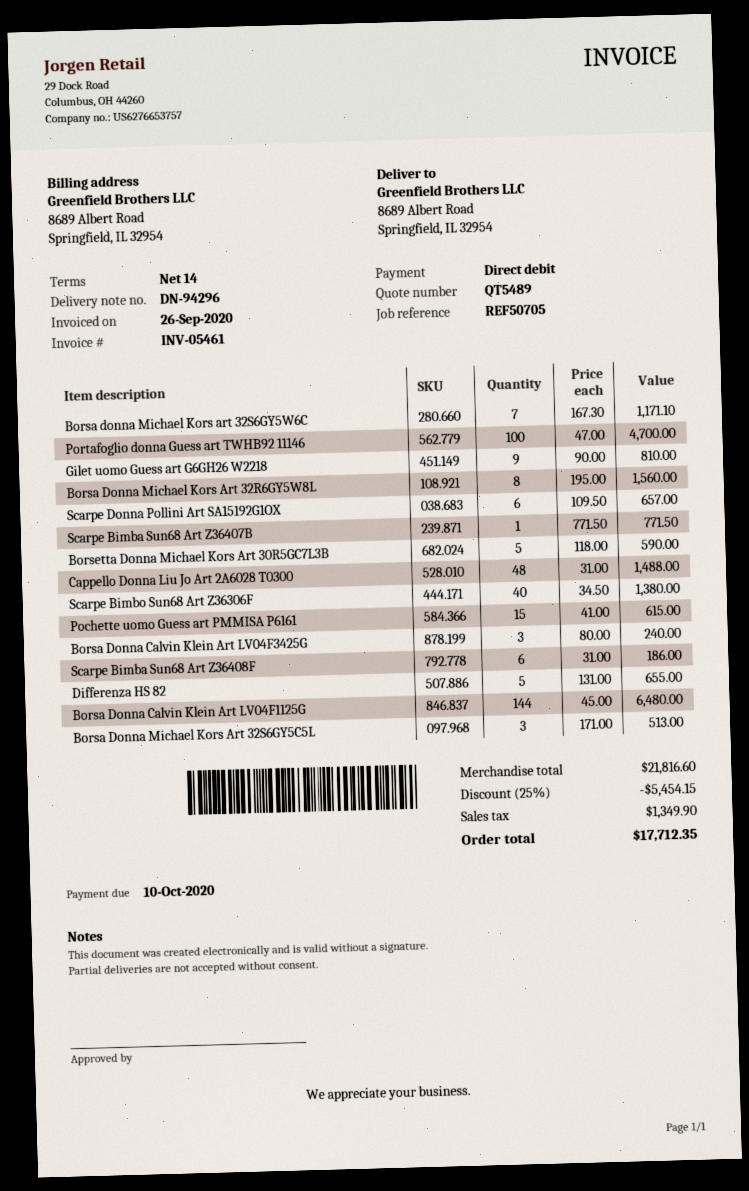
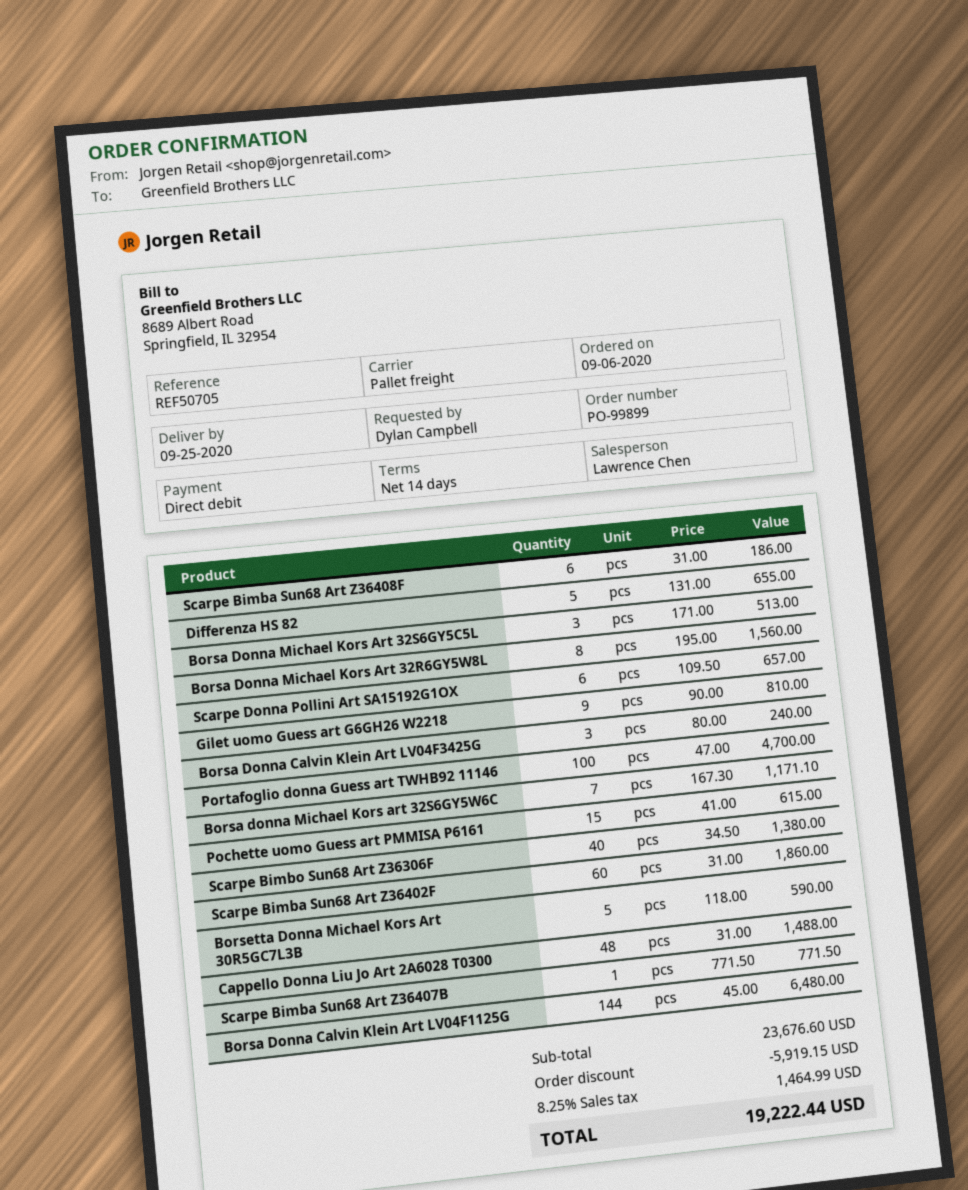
Scarpe Bimba Sun68 Art Z36402F: none -> 60 x 31.00 = 1860.00
subtotal: 21816.60 -> 23676.60
discount: 5454.15 -> 5919.15
tax: 1349.90 -> 1464.99
total: 17712.35 -> 19222.44

